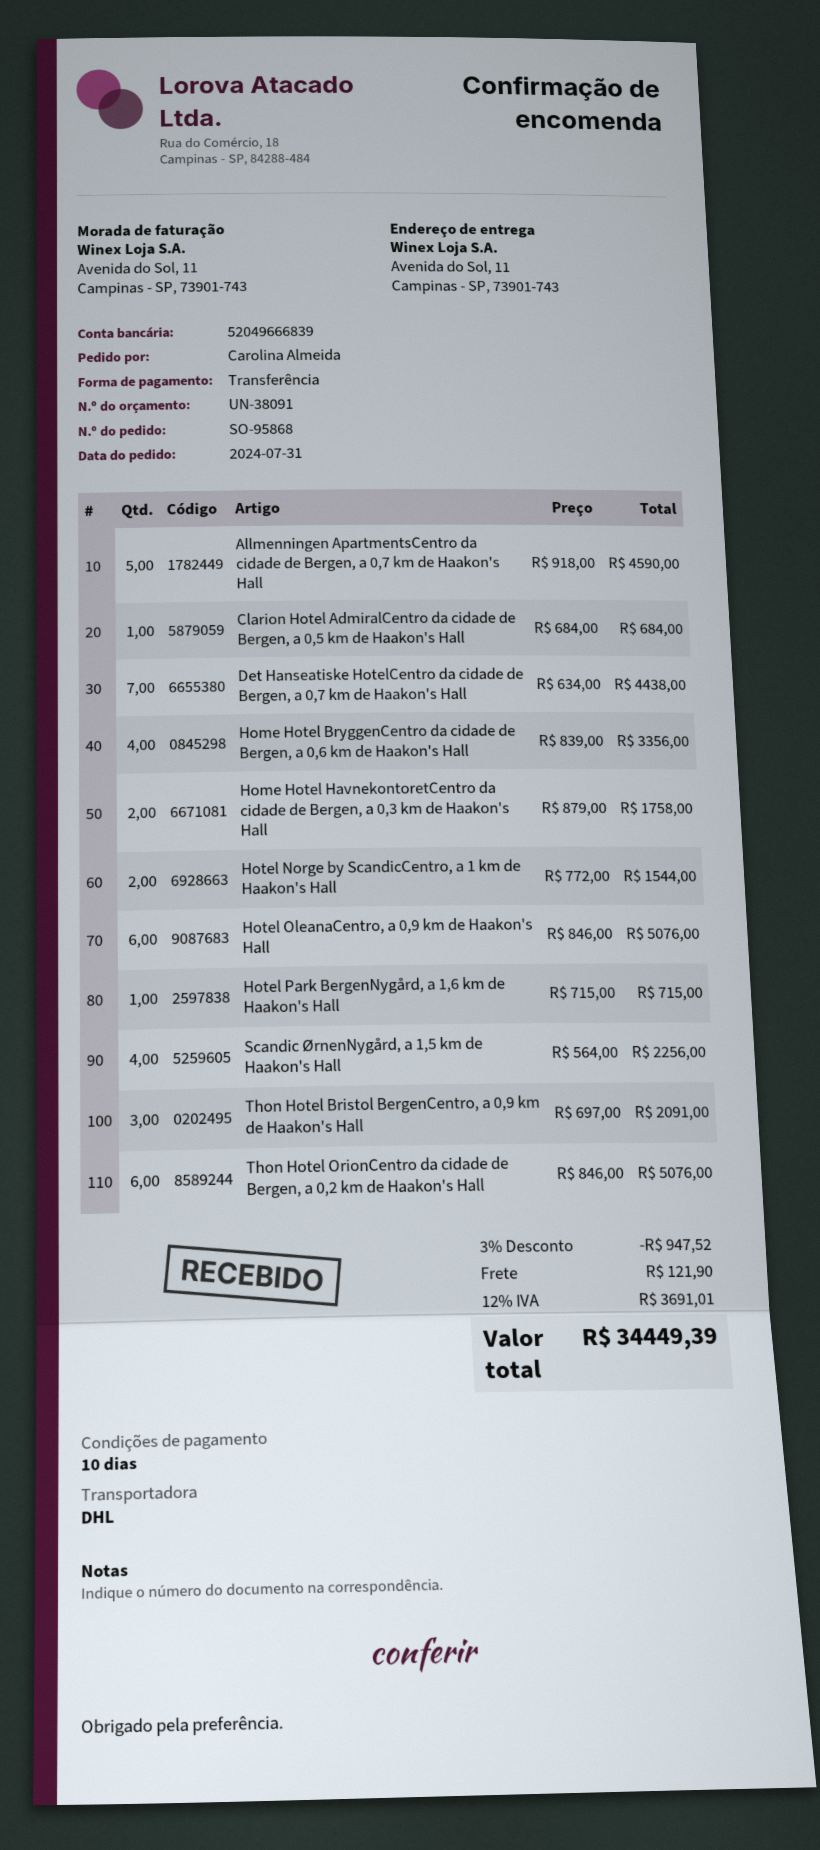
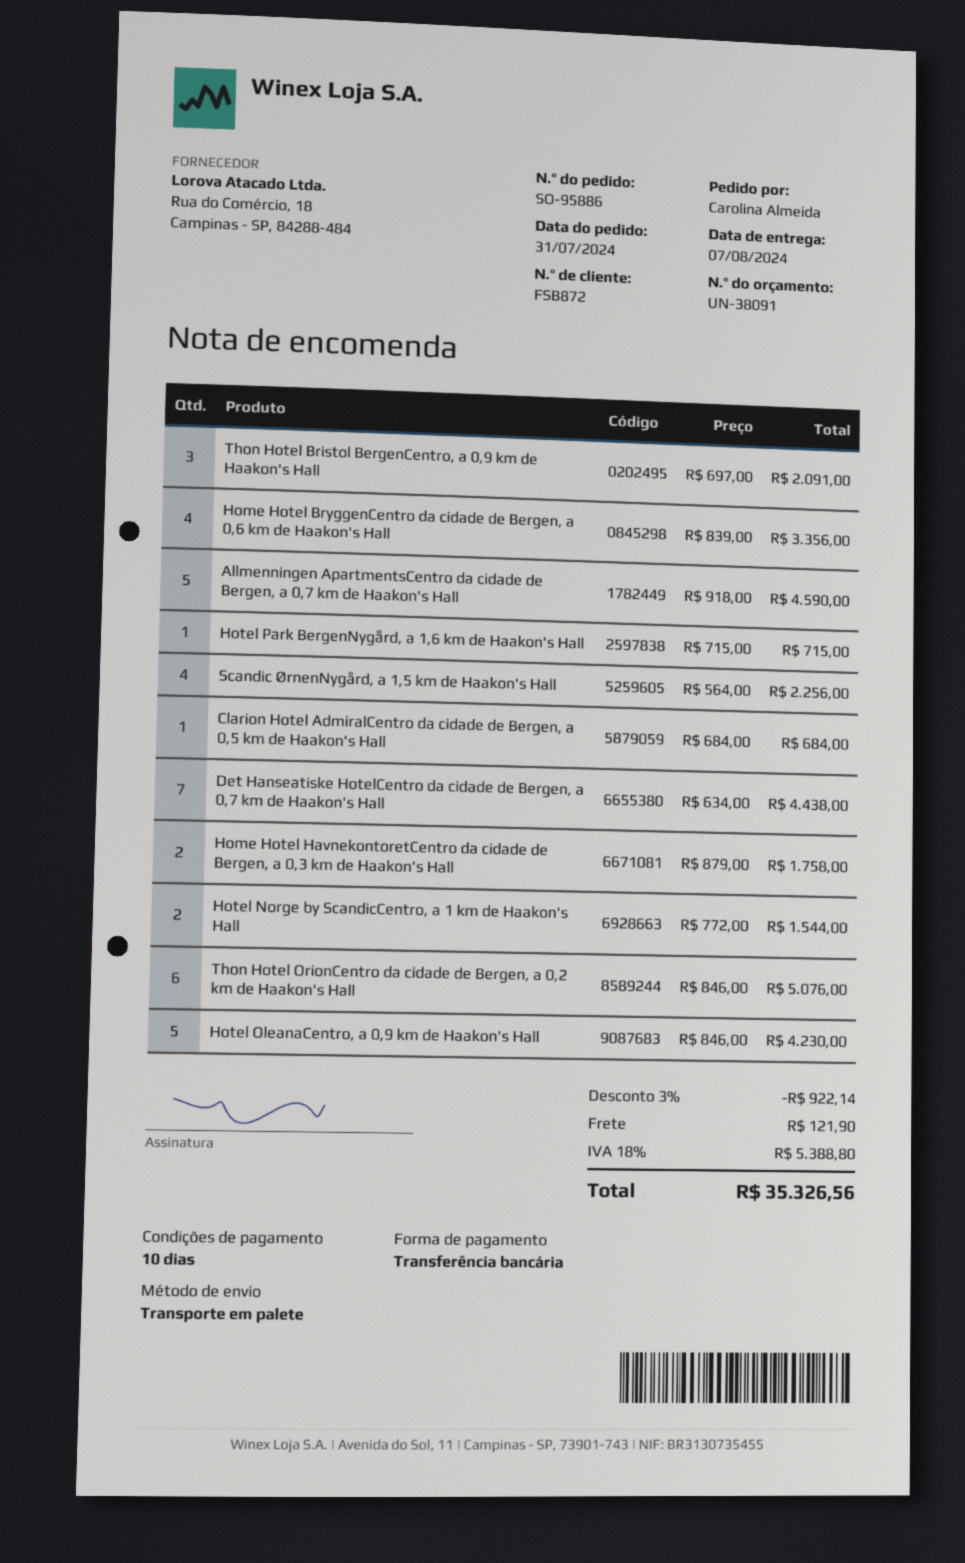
order number: SO-95868 -> SO-95886
shipping method: DHL -> pallet freight
Hotel OleanaCentro, a 0,9 km de Haakon's Hall: 6 x 846.00 = 5076.00 -> 5 x 846.00 = 4230.00
discount: 3% = 947.52 -> 3% = 922.14
tax: 12% = 3691.01 -> 18% = 5388.80
total: 34449.39 -> 35326.56

